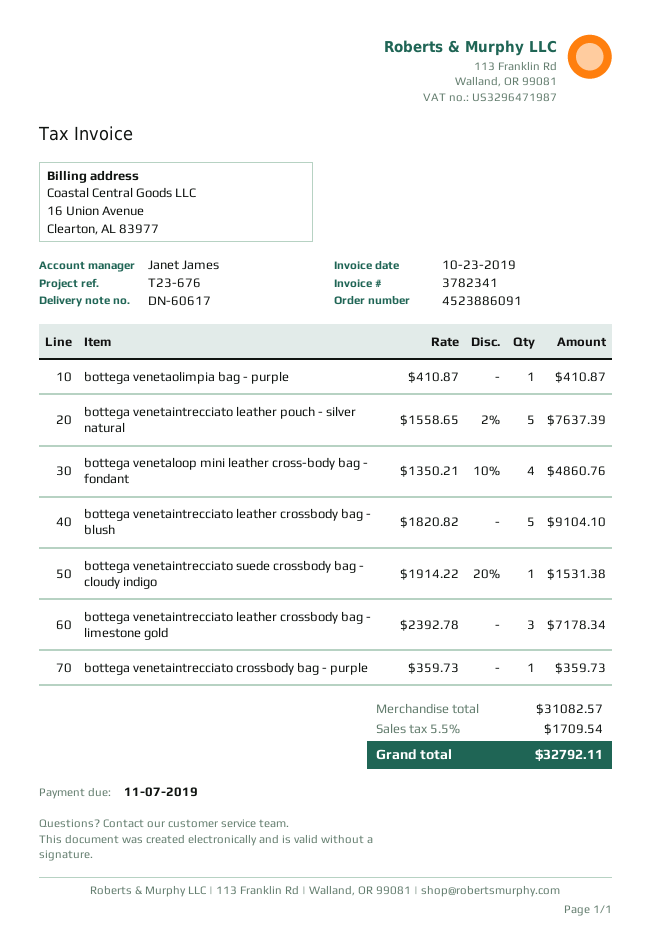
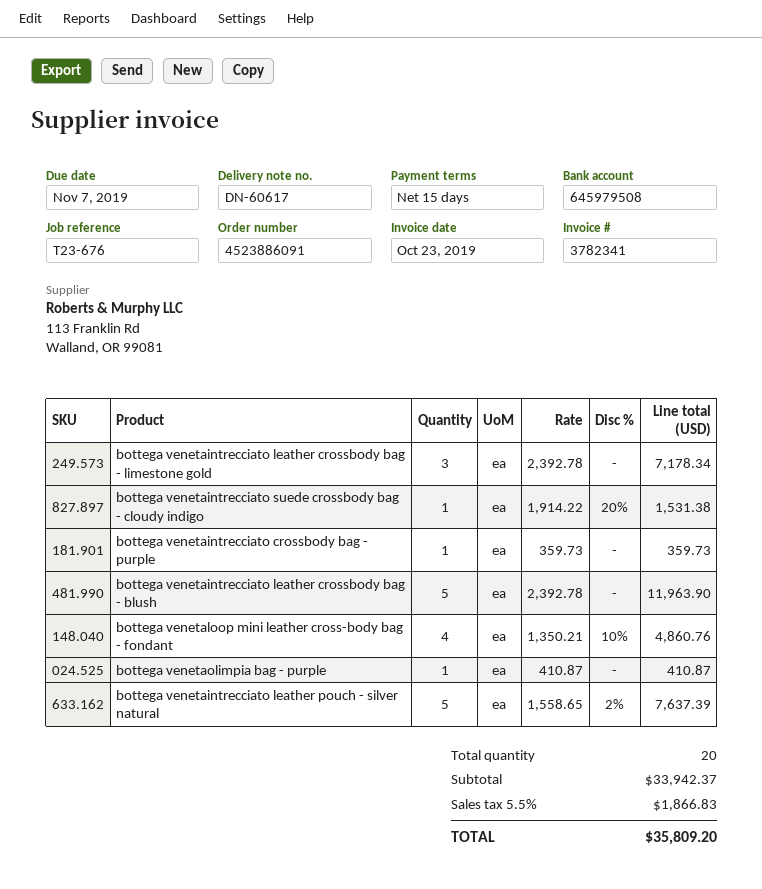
bottega venetaintrecciato leather crossbody bag - blush: 5 x 1820.82 = 9104.10 -> 5 x 2392.78 = 11963.90
subtotal: 31082.57 -> 33942.37
tax: 5.5% = 1709.54 -> 5.5% = 1866.83
total: 32792.11 -> 35809.20

